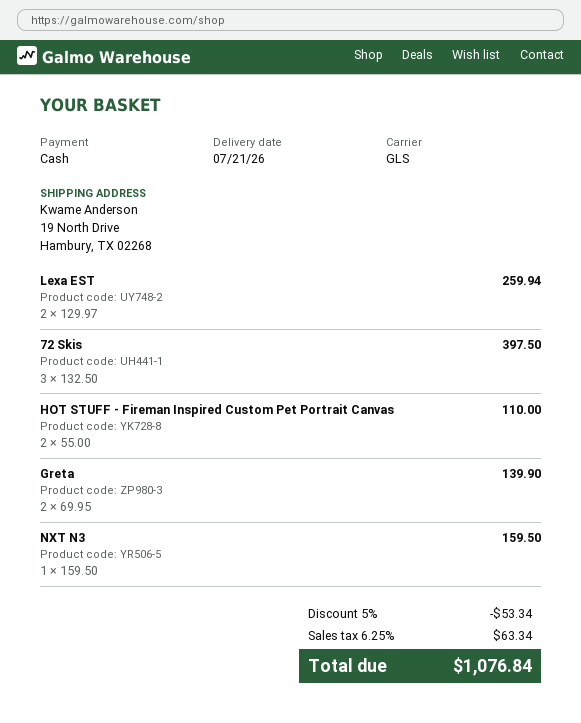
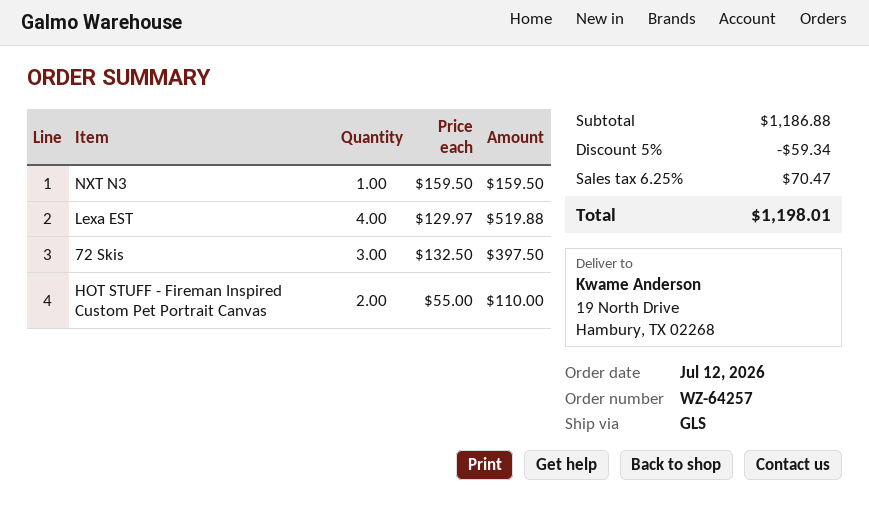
Lexa EST: 2 x 129.97 = 259.94 -> 4 x 129.97 = 519.88
Greta: 2 x 69.95 = 139.90 -> none
discount: 5% = 53.34 -> 5% = 59.34
tax: 6.25% = 63.34 -> 6.25% = 70.47
total: 1076.84 -> 1198.01

